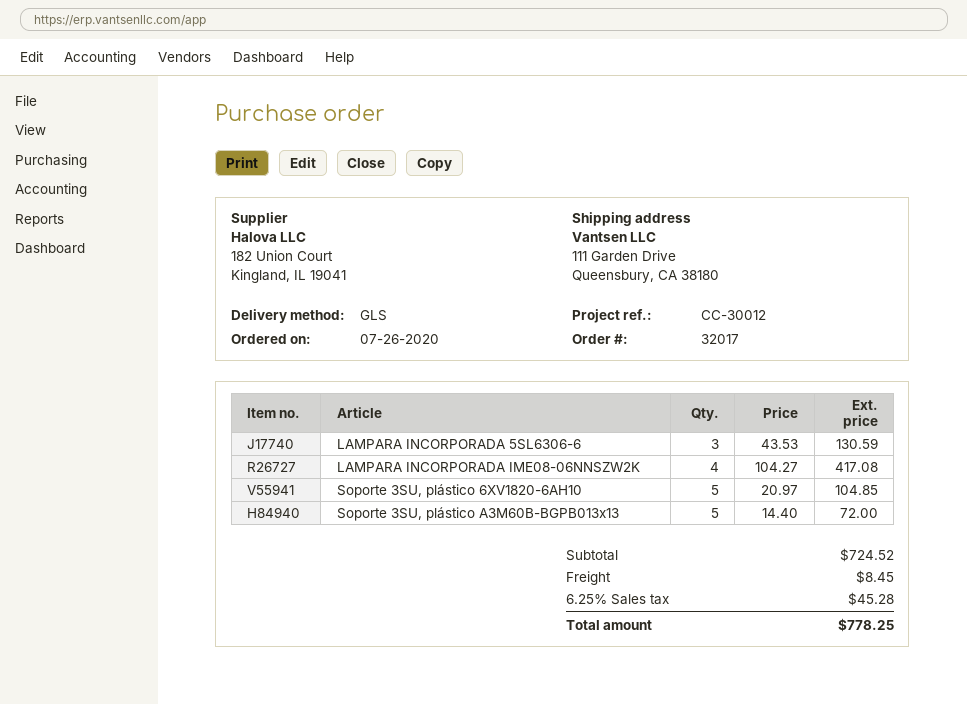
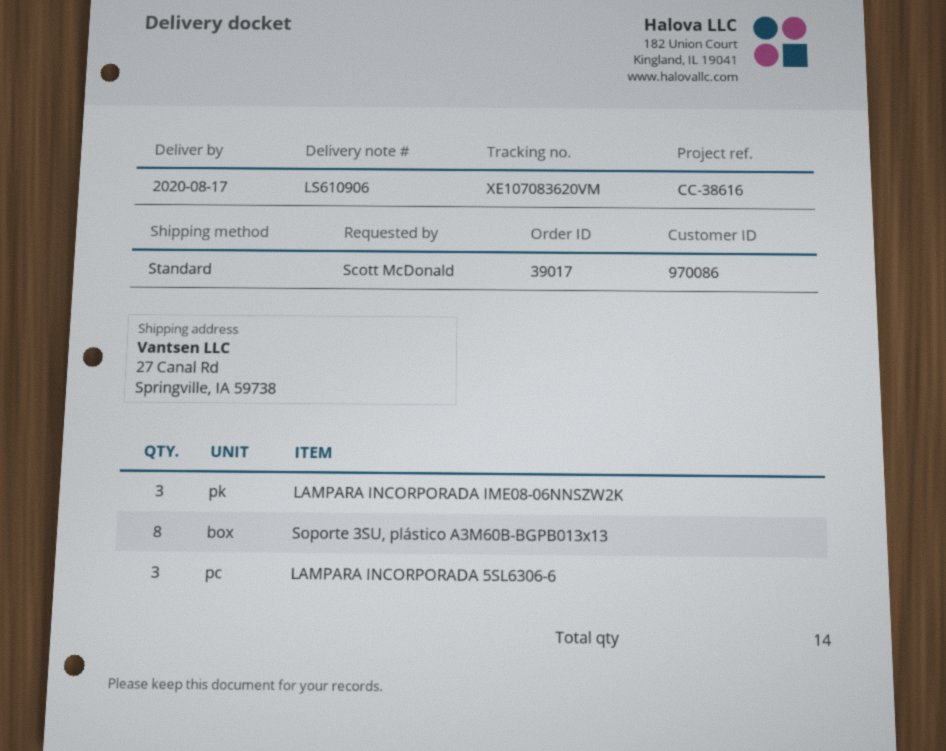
order number: 32017 -> 39017
reference: CC-30012 -> CC-38616
shipping method: GLS -> standard
ship to: 111 Garden Drive, Queensbury, CA 38180 -> 27 Canal Rd, Springville, IA 59738
LAMPARA INCORPORADA IME08-06NNSZW2K: 4 -> 3
Soporte 3SU, plástico 6XV1820-6AH10: 5 -> none
Soporte 3SU, plástico A3M60B-BGPB013x13: 5 -> 8

